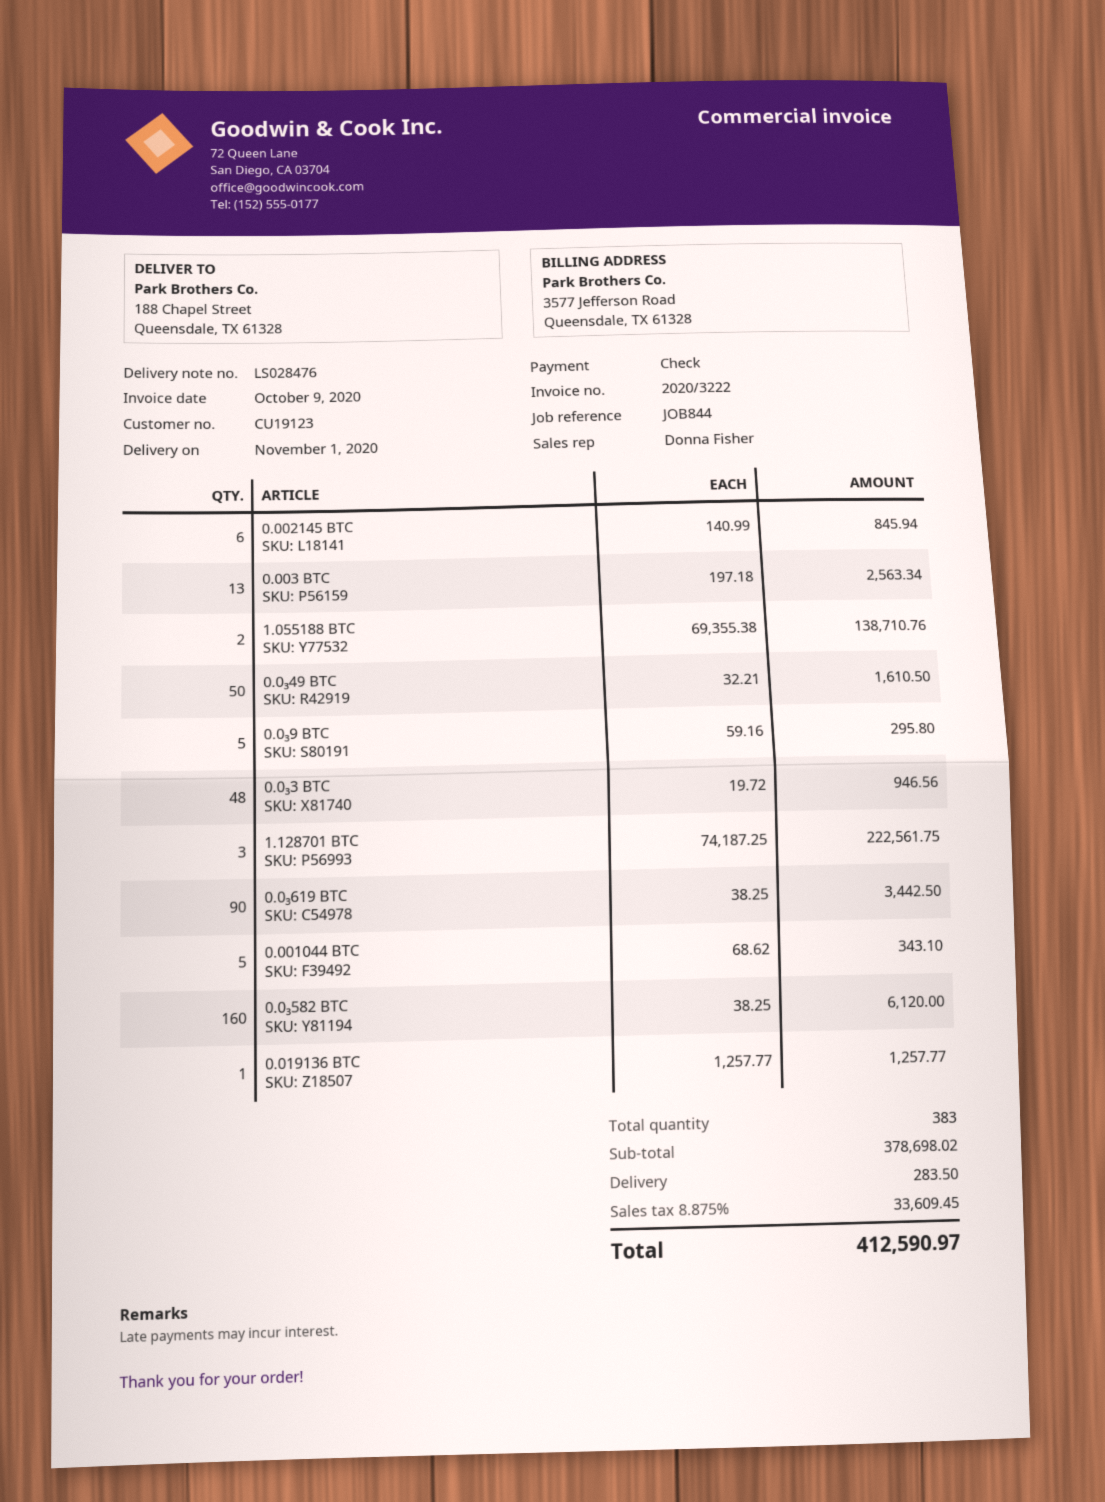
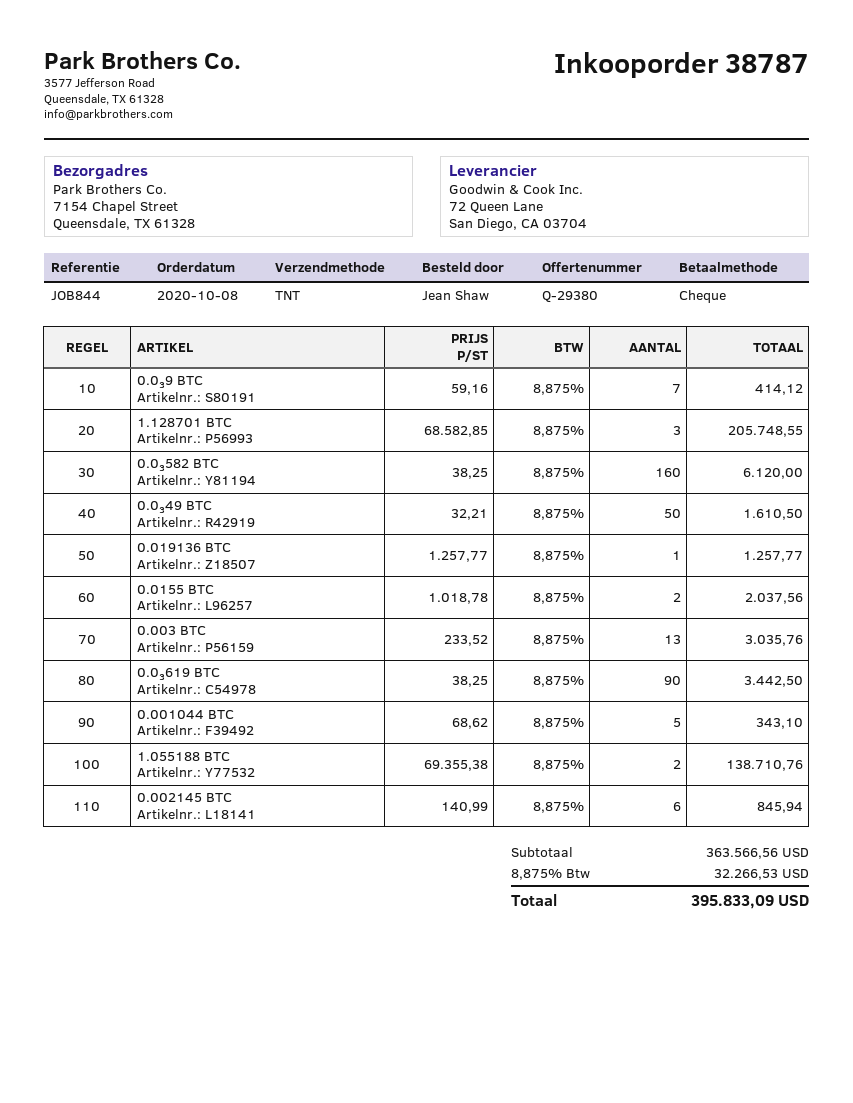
ship to: 188 Chapel Street, Queensdale, TX 61328 -> 7154 Chapel Street, Queensdale, TX 61328
0.003 BTC: 13 x 197.18 = 2563.34 -> 13 x 233.52 = 3035.76
0.0₃9 BTC: 5 x 59.16 = 295.80 -> 7 x 59.16 = 414.12
0.0₃3 BTC: 48 x 19.72 = 946.56 -> none
1.128701 BTC: 3 x 74187.25 = 222561.75 -> 3 x 68582.85 = 205748.55
0.0155 BTC: none -> 2 x 1018.78 = 2037.56
subtotal: 378698.02 -> 363566.56
shipping: 283.50 -> none
tax: 8.875% = 33609.45 -> 8.875% = 32266.53
total: 412590.97 -> 395833.09

